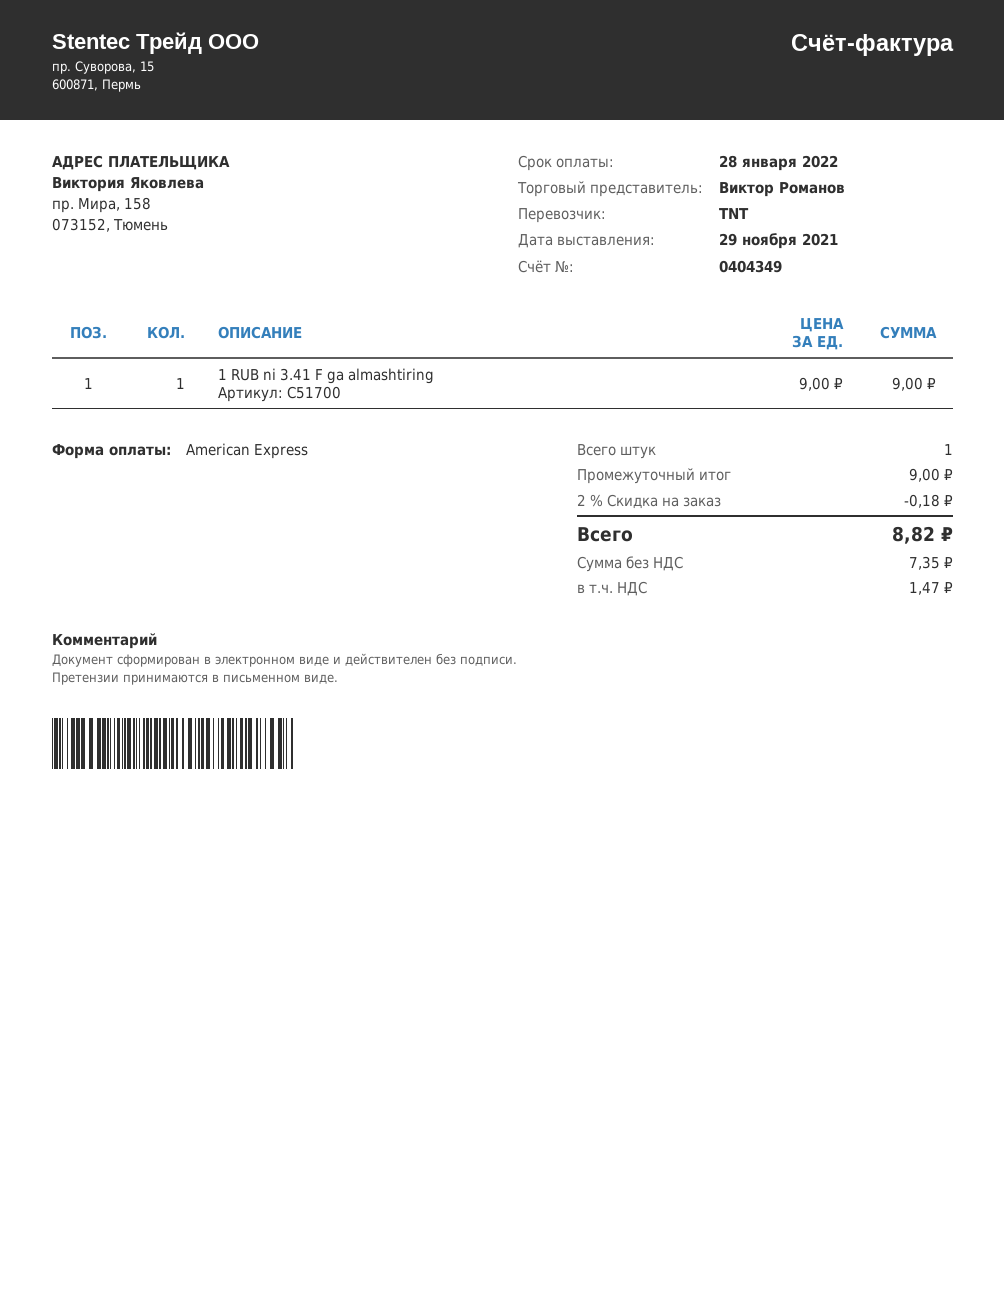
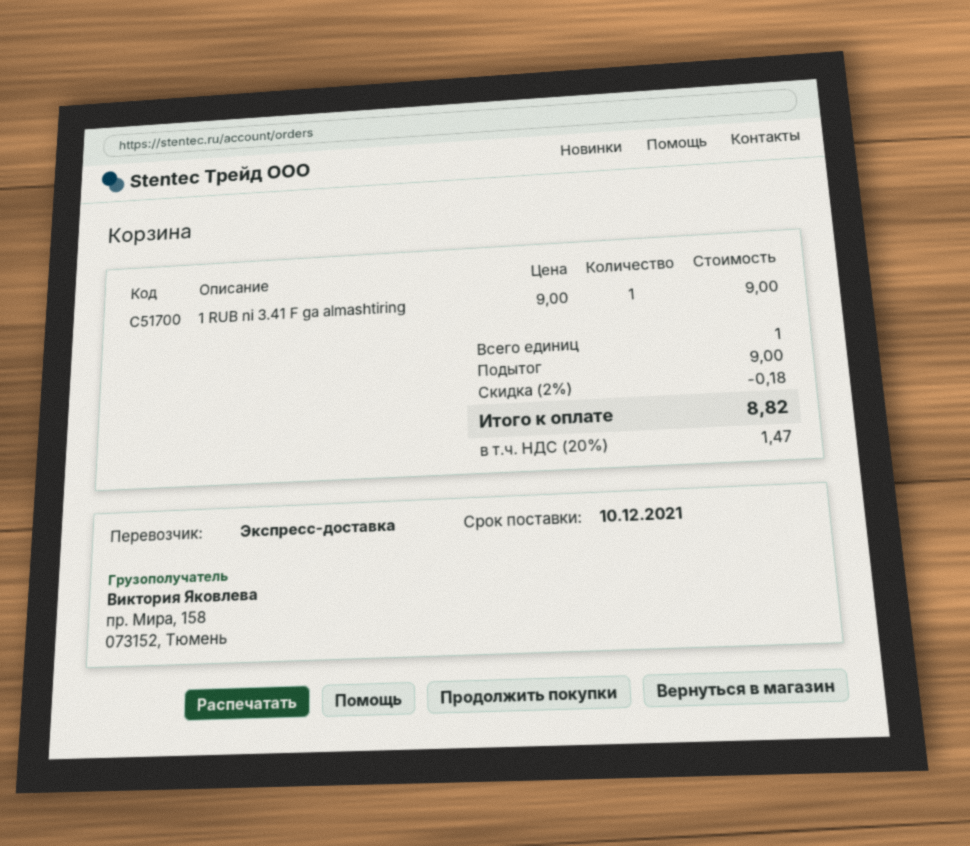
shipping method: TNT -> express

